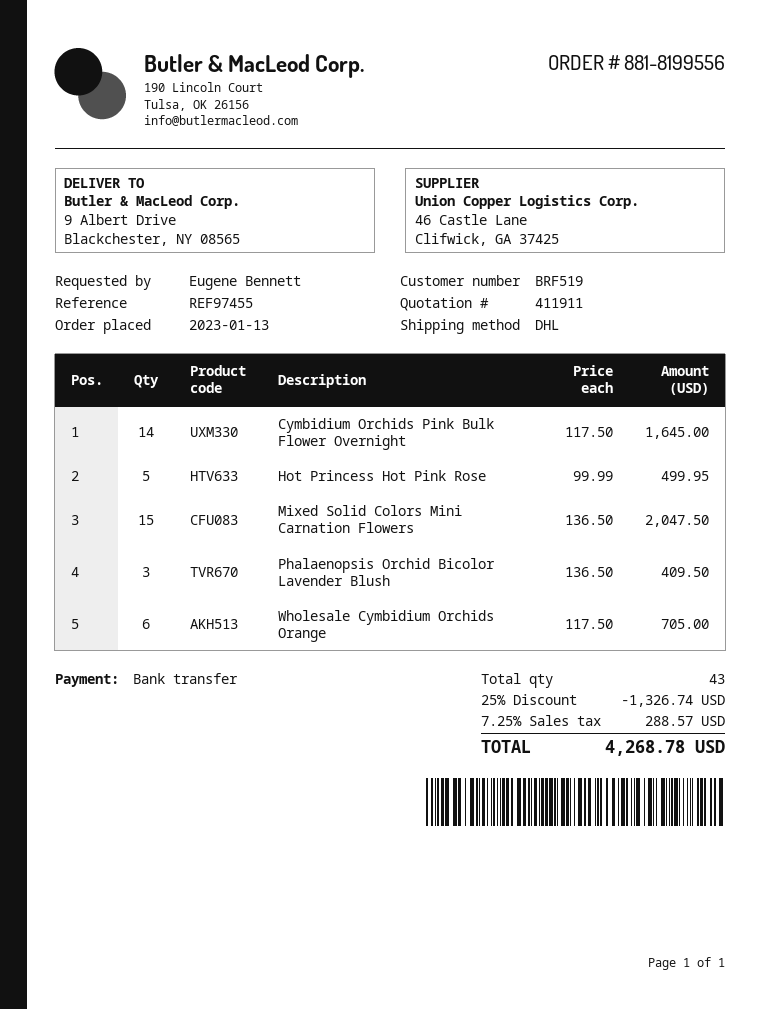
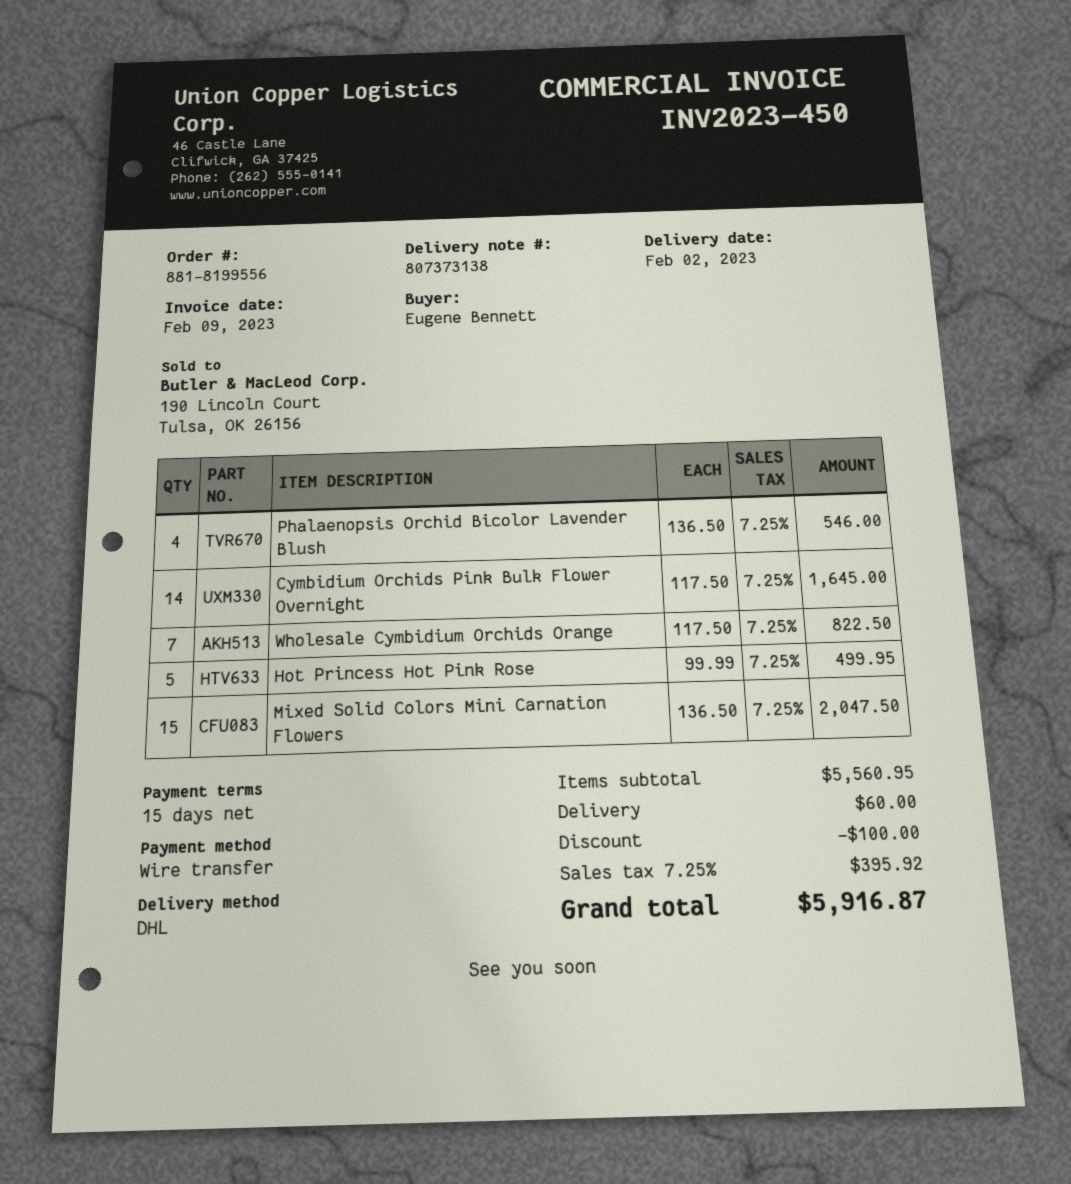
Phalaenopsis Orchid Bicolor Lavender Blush: 3 x 136.50 = 409.50 -> 4 x 136.50 = 546.00
Wholesale Cymbidium Orchids Orange: 6 x 117.50 = 705.00 -> 7 x 117.50 = 822.50
discount: 1326.74 -> 100.00
shipping: none -> 60.00
tax: 7.25% = 288.57 -> 7.25% = 395.92
total: 4268.78 -> 5916.87

